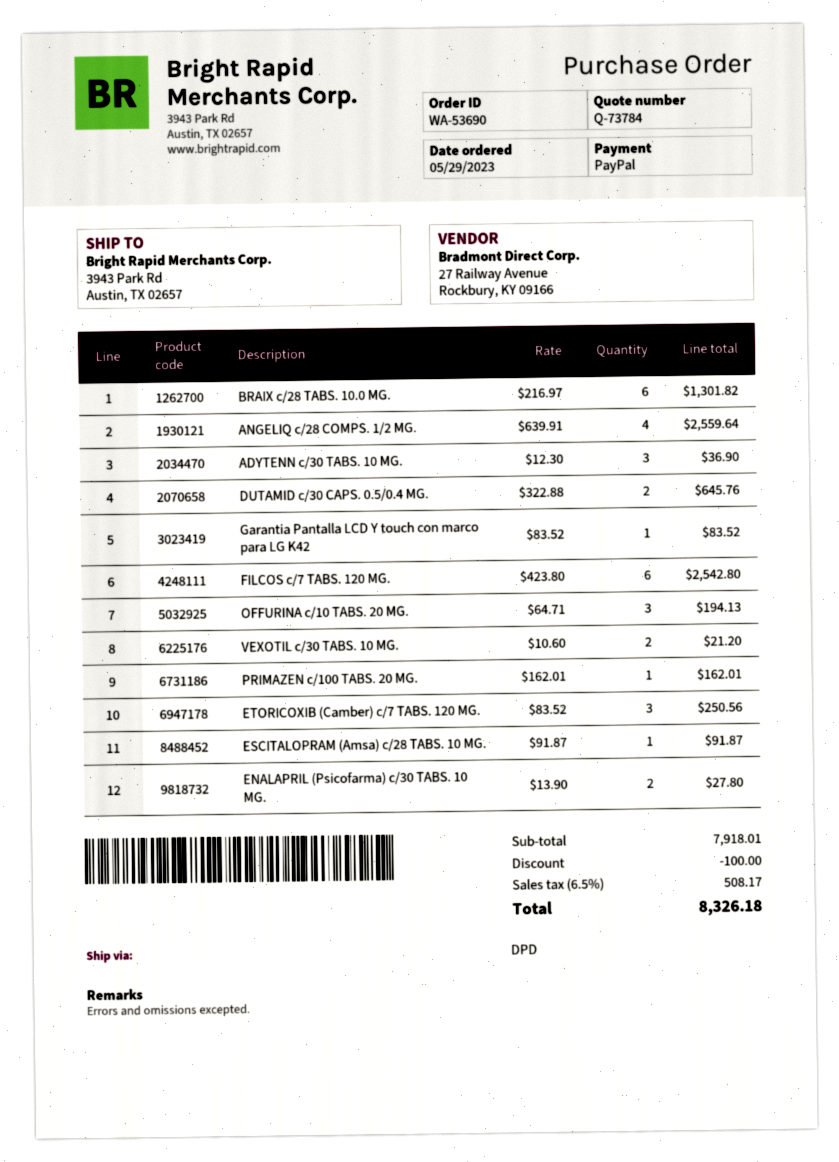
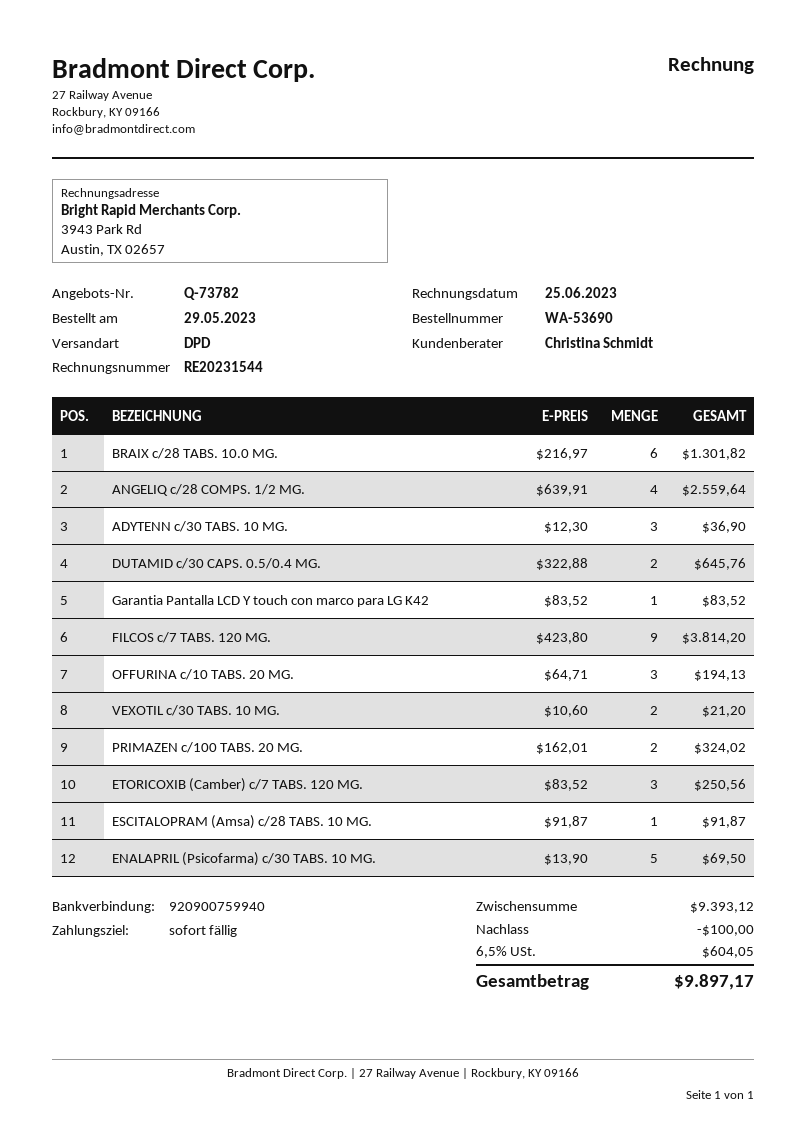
quote number: Q-73784 -> Q-73782
FILCOS c/7 TABS. 120 MG.: 6 x 423.80 = 2542.80 -> 9 x 423.80 = 3814.20
PRIMAZEN c/100 TABS. 20 MG.: 1 x 162.01 = 162.01 -> 2 x 162.01 = 324.02
ENALAPRIL (Psicofarma) c/30 TABS. 10 MG.: 2 x 13.90 = 27.80 -> 5 x 13.90 = 69.50
subtotal: 7918.01 -> 9393.12
tax: 6.5% = 508.17 -> 6.5% = 604.05
total: 8326.18 -> 9897.17

